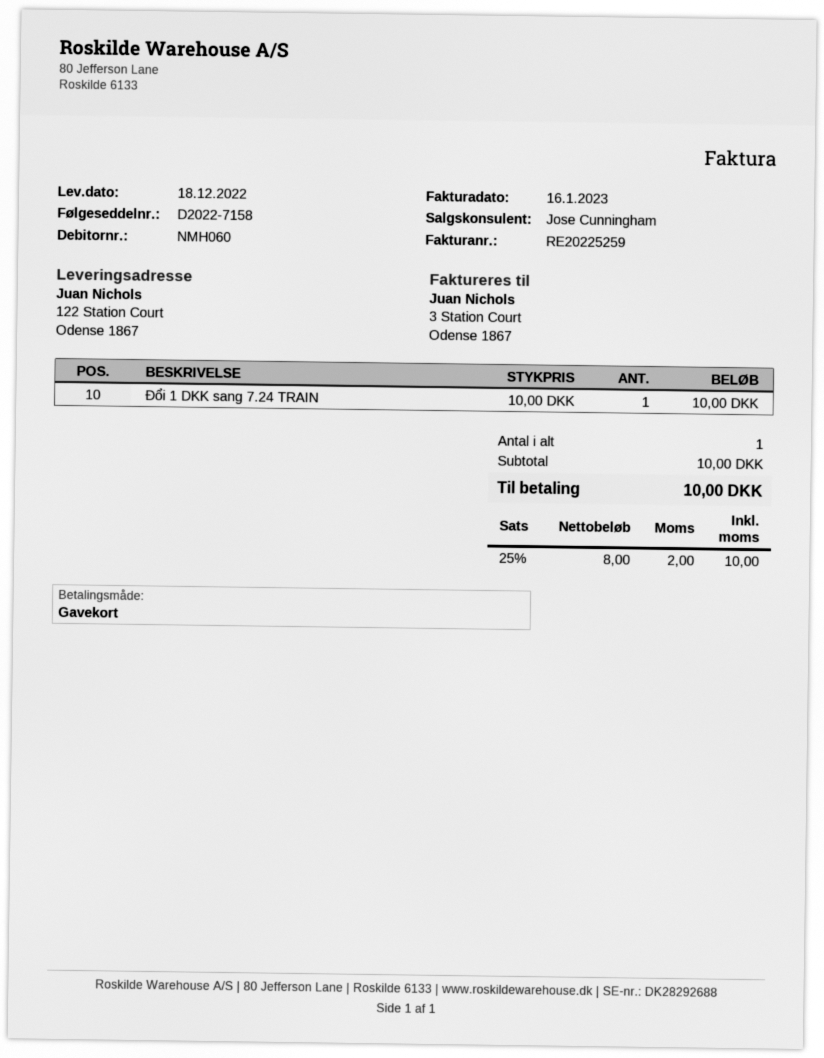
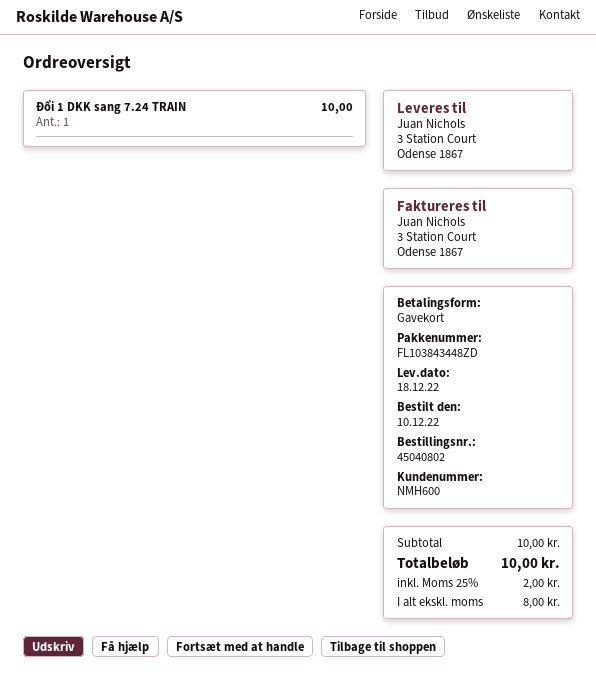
customer number: NMH060 -> NMH600
ship to: 122 Station Court, Odense 1867 -> 3 Station Court, Odense 1867

